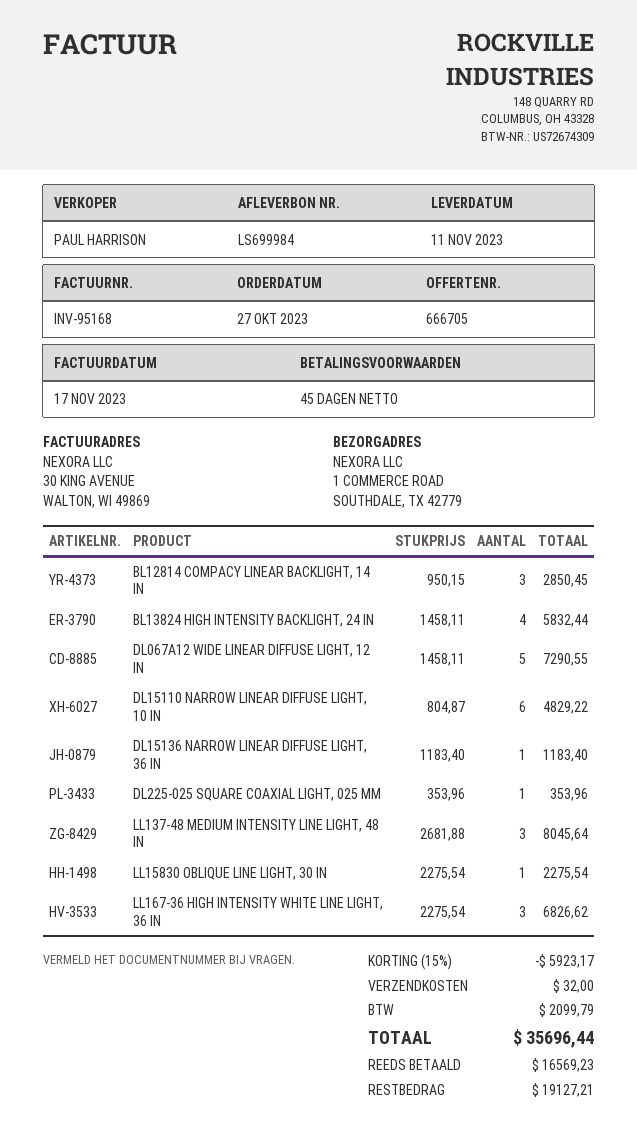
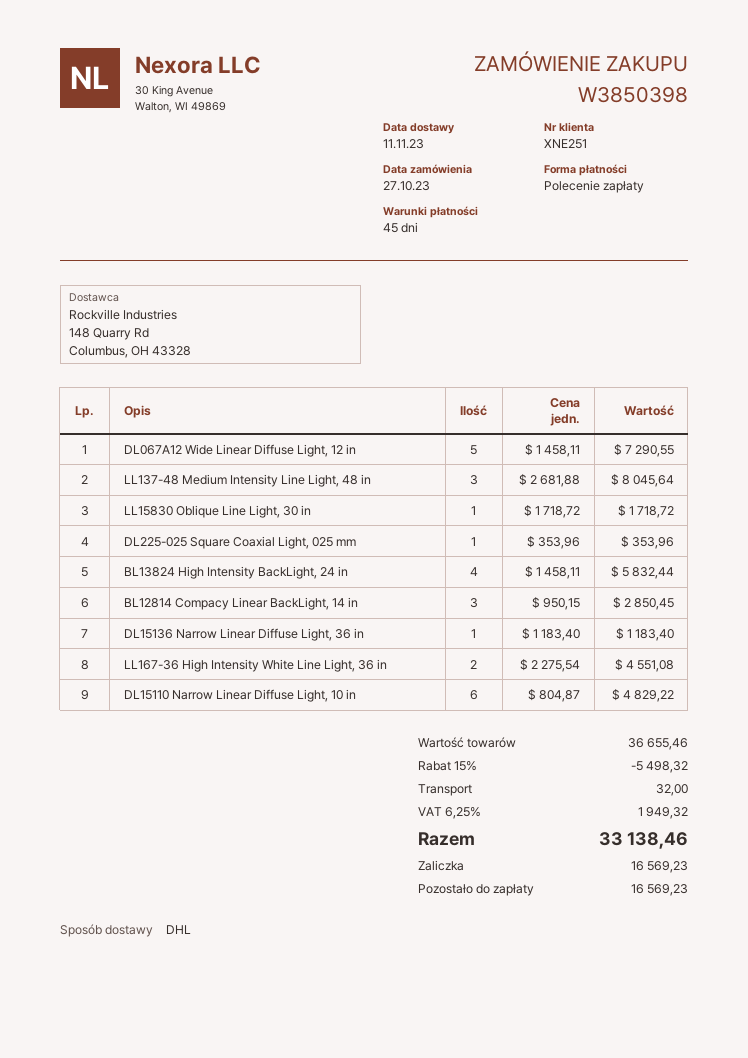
LL15830 OBLIQUE LINE LIGHT, 30 IN: 1 x 2275.54 = 2275.54 -> 1 x 1718.72 = 1718.72
LL167-36 HIGH INTENSITY WHITE LINE LIGHT, 36 IN: 3 x 2275.54 = 6826.62 -> 2 x 2275.54 = 4551.08
discount: 15% = 5923.17 -> 15% = 5498.32
tax: 2099.79 -> 1949.32
total: 35696.44 -> 33138.46
balance: 19127.21 -> 16569.23

